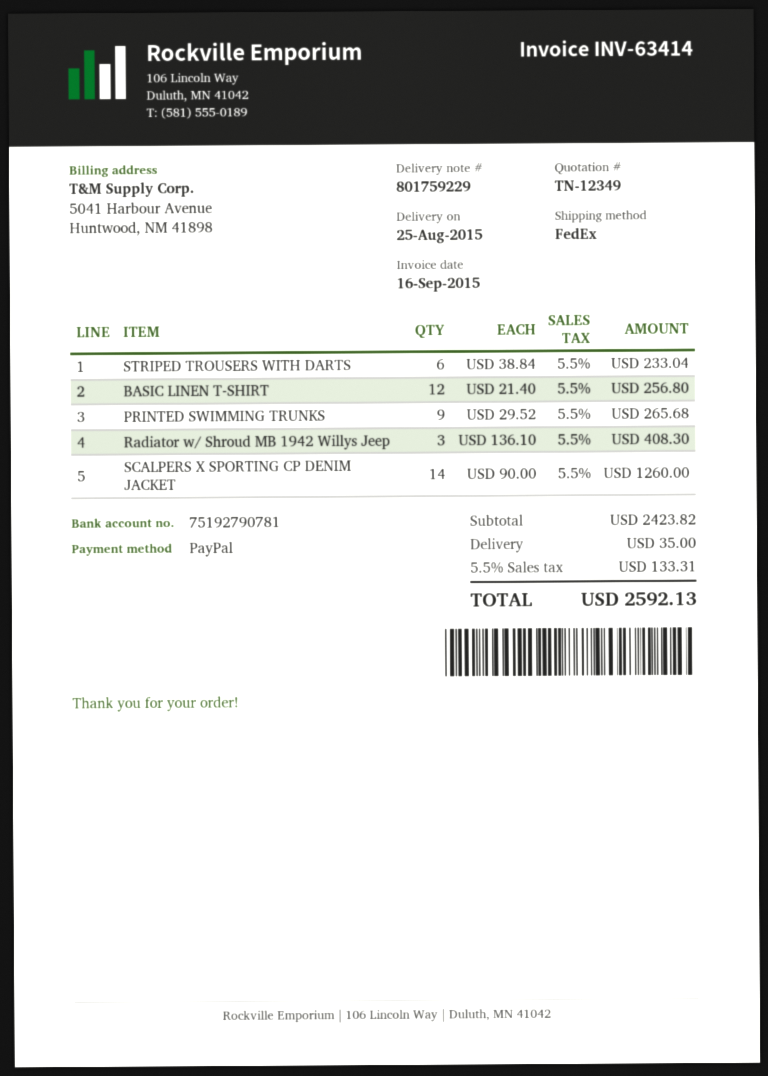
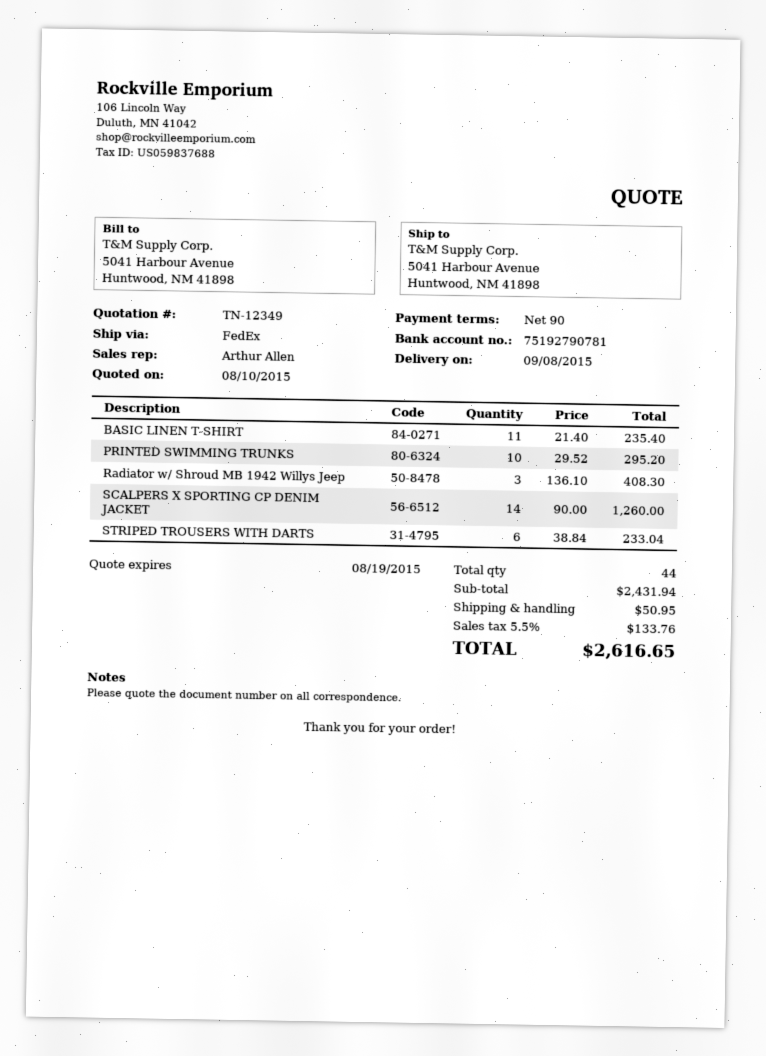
delivery date: 2015-08-25 -> 2015-09-08
BASIC LINEN T-SHIRT: 12 x 21.40 = 256.80 -> 11 x 21.40 = 235.40
PRINTED SWIMMING TRUNKS: 9 x 29.52 = 265.68 -> 10 x 29.52 = 295.20
subtotal: 2423.82 -> 2431.94
shipping: 35.00 -> 50.95
tax: 5.5% = 133.31 -> 5.5% = 133.76
total: 2592.13 -> 2616.65

